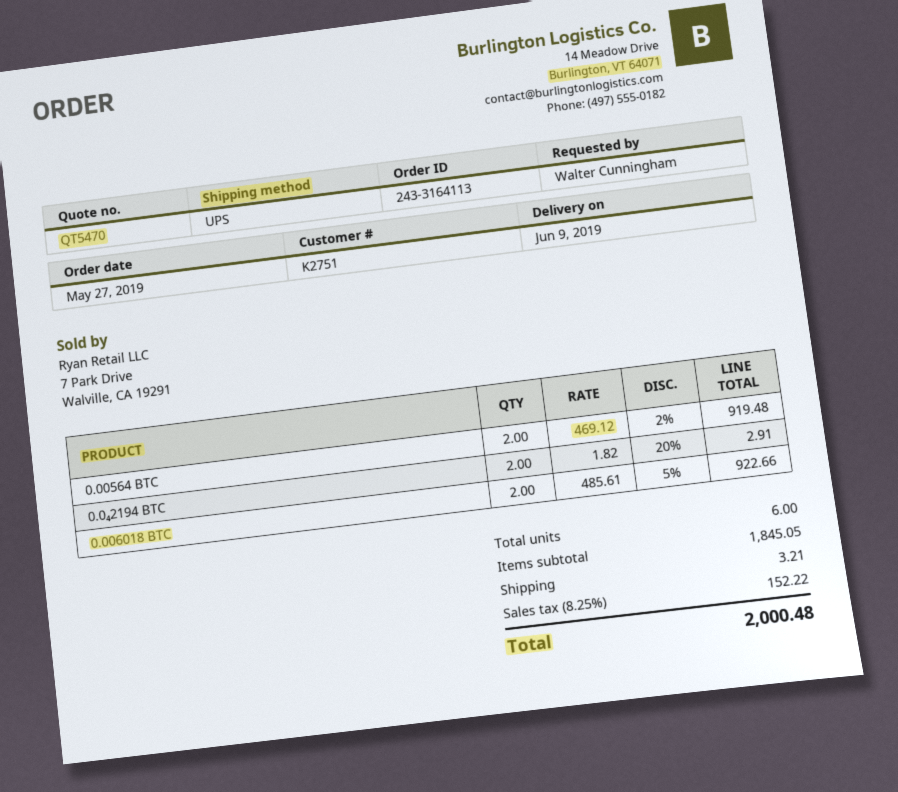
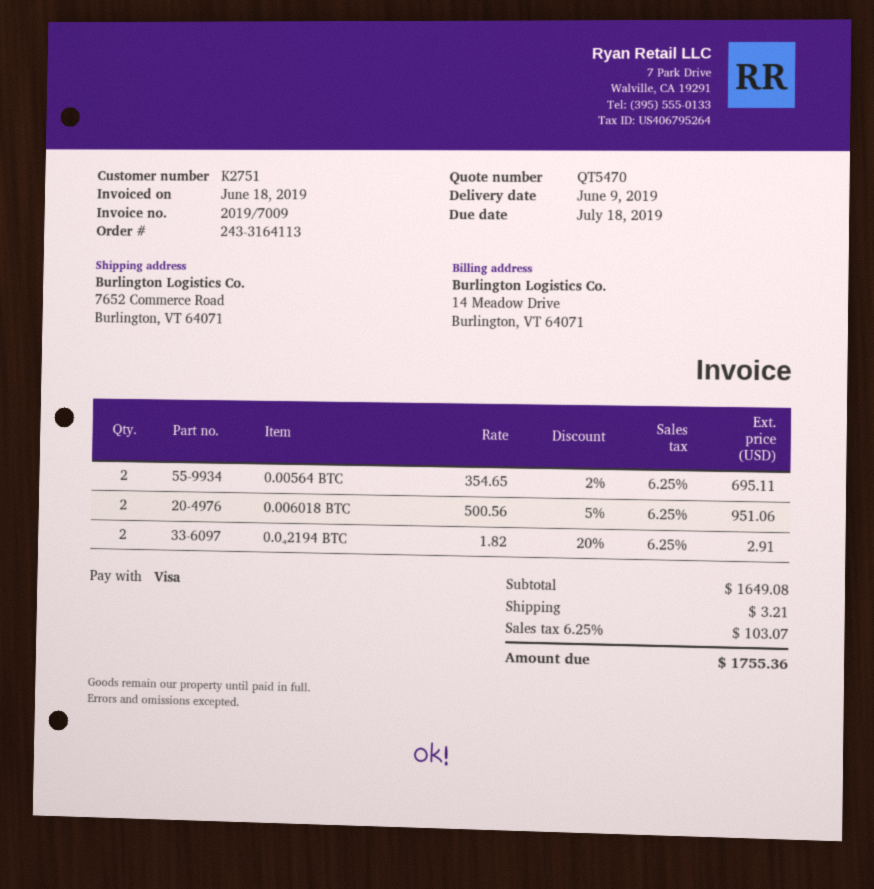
0.00564 BTC: 2 x 469.12 - 2% = 919.48 -> 2 x 354.65 - 2% = 695.11
0.006018 BTC: 2 x 485.61 - 5% = 922.66 -> 2 x 500.56 - 5% = 951.06
subtotal: 1845.05 -> 1649.08
tax: 8.25% = 152.22 -> 6.25% = 103.07
total: 2000.48 -> 1755.36

